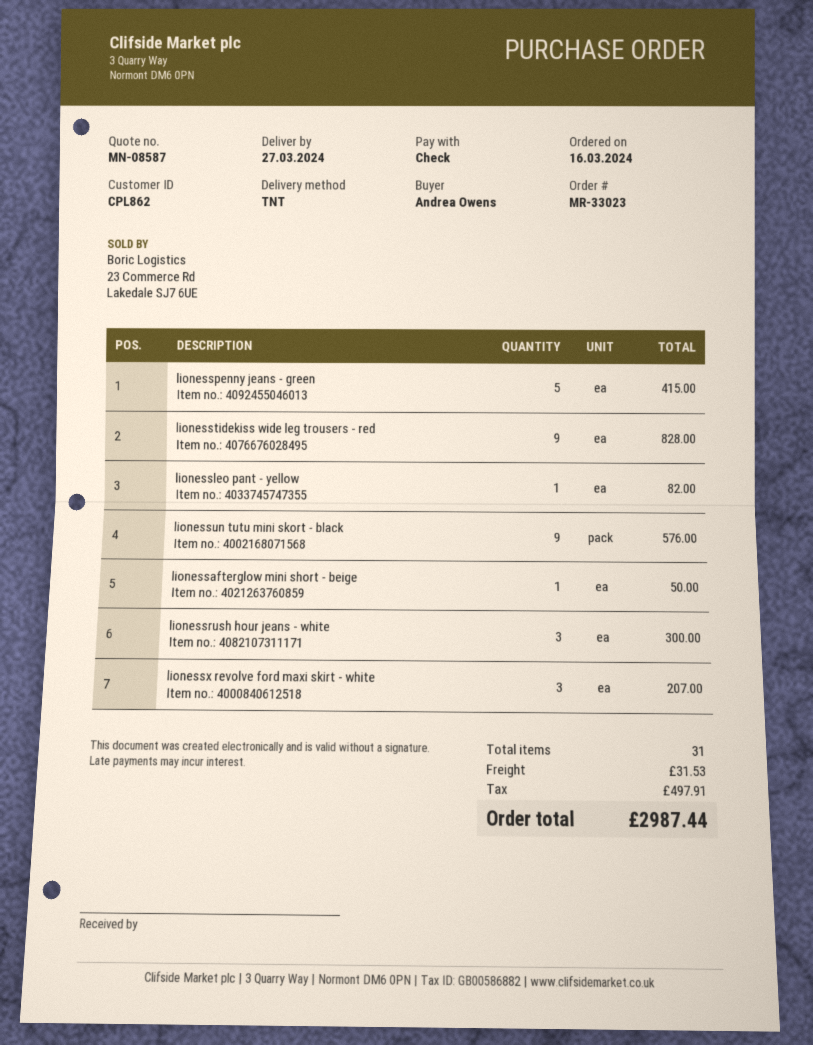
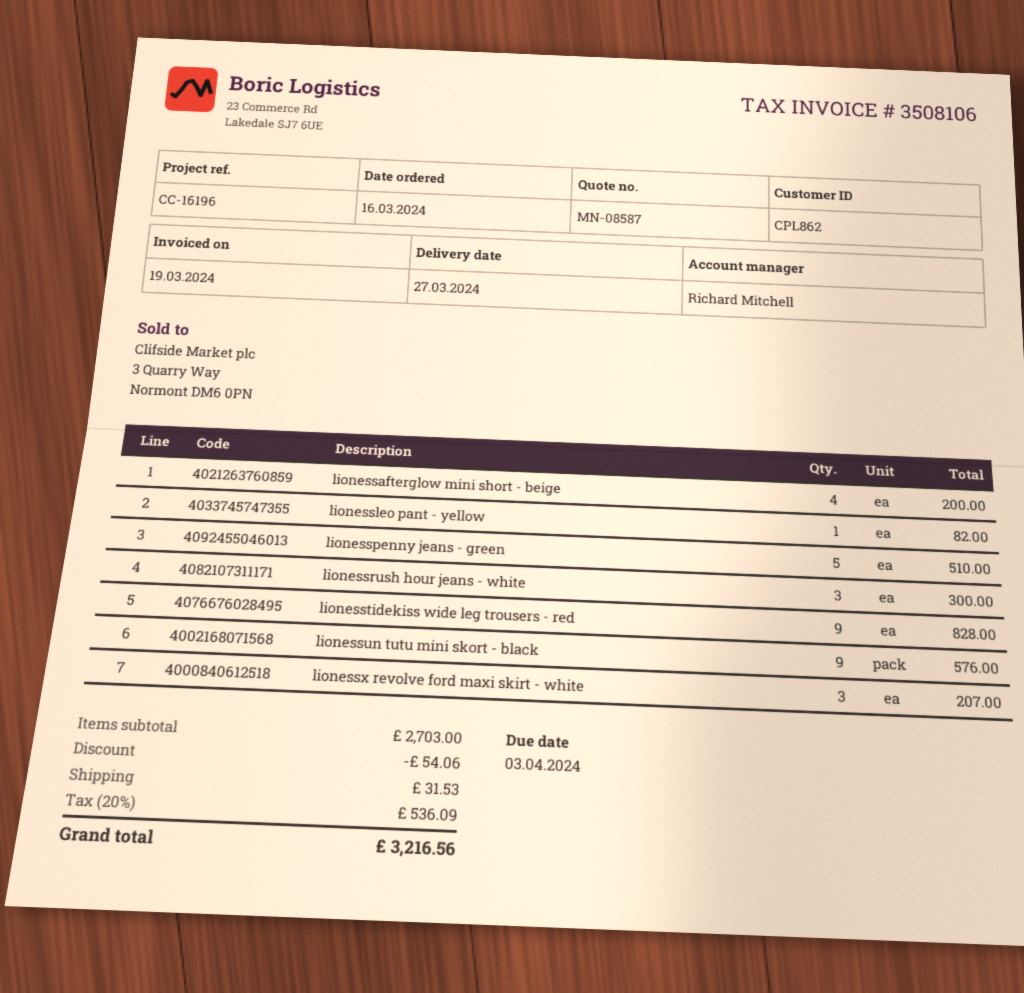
lionesspenny jeans - green: 5 for 415.00 -> 5 for 510.00
lionessafterglow mini short - beige: 1 for 50.00 -> 4 for 200.00
discount: none -> 54.06
tax: 497.91 -> 536.09
total: 2987.44 -> 3216.56

